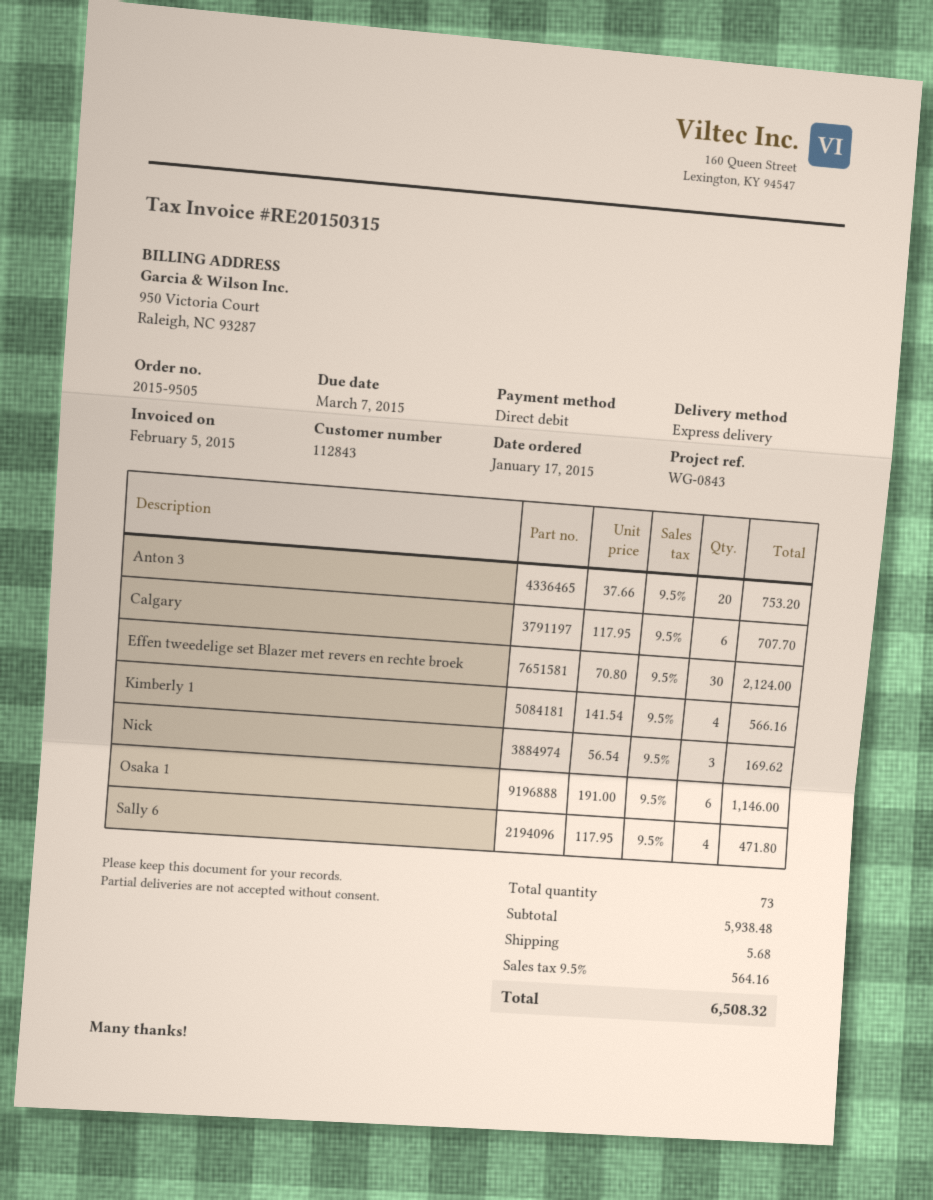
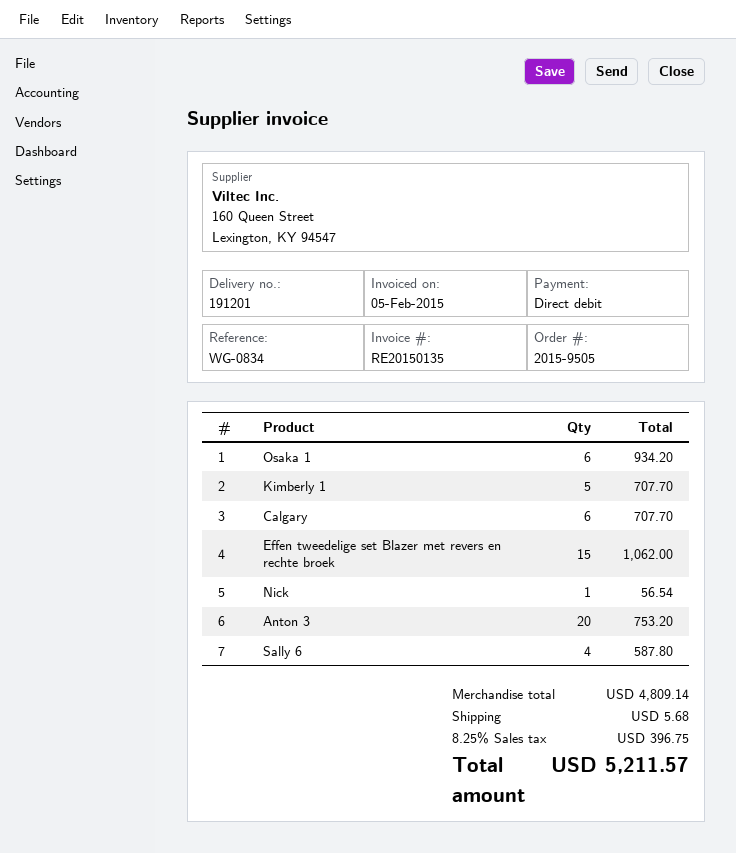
invoice number: RE20150315 -> RE20150135
reference: WG-0843 -> WG-0834
Effen tweedelige set Blazer met revers en rechte broek: 30 for 2124.00 -> 15 for 1062.00
Kimberly 1: 4 for 566.16 -> 5 for 707.70
Nick: 3 for 169.62 -> 1 for 56.54
Osaka 1: 6 for 1146.00 -> 6 for 934.20
Sally 6: 4 for 471.80 -> 4 for 587.80
subtotal: 5938.48 -> 4809.14
tax: 9.5% = 564.16 -> 8.25% = 396.75
total: 6508.32 -> 5211.57

